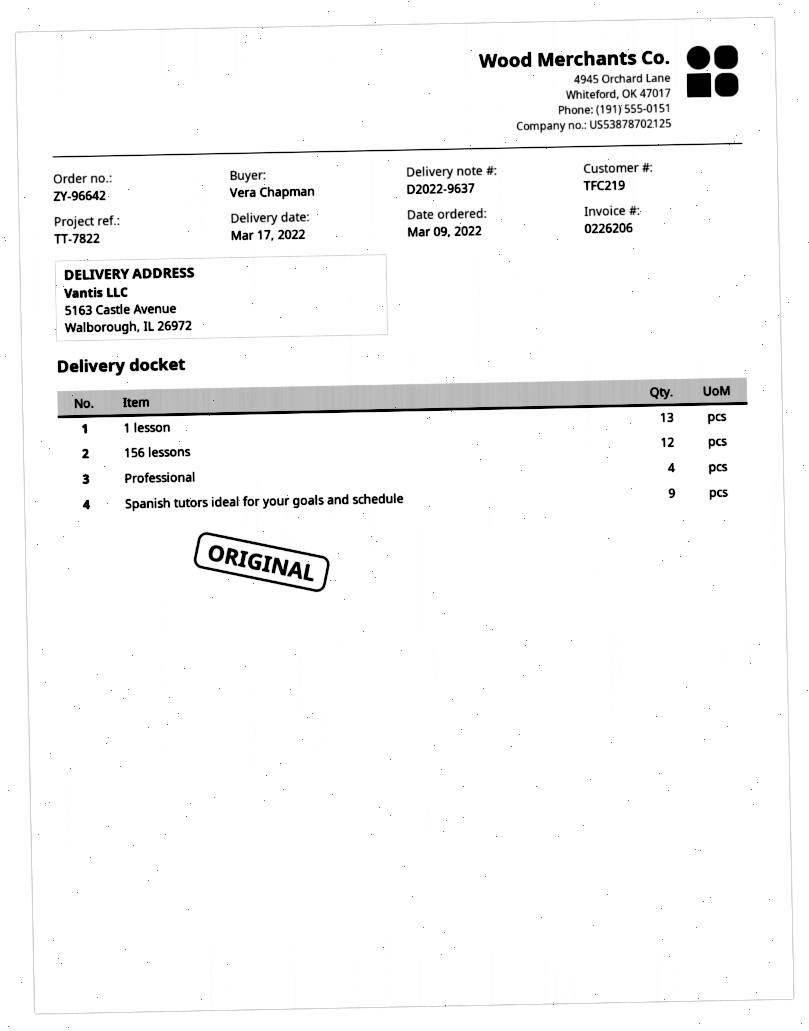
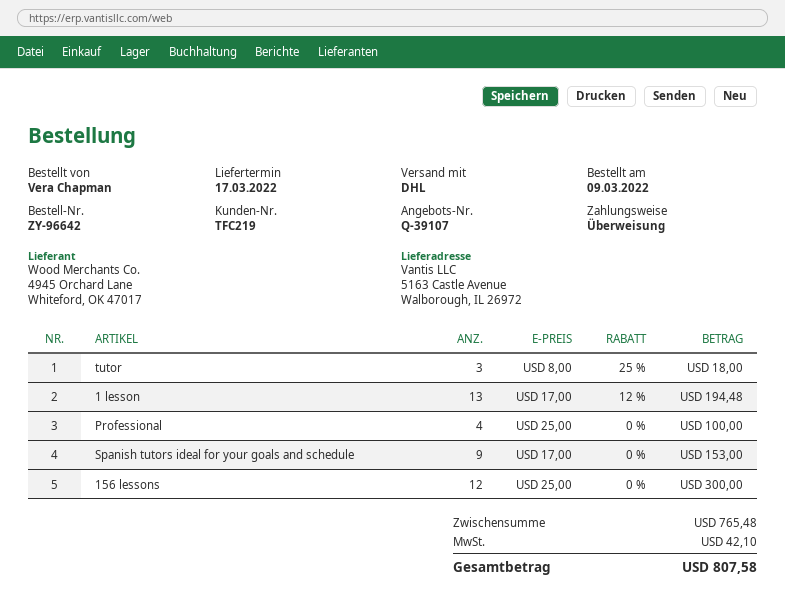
tutor: none -> 3

